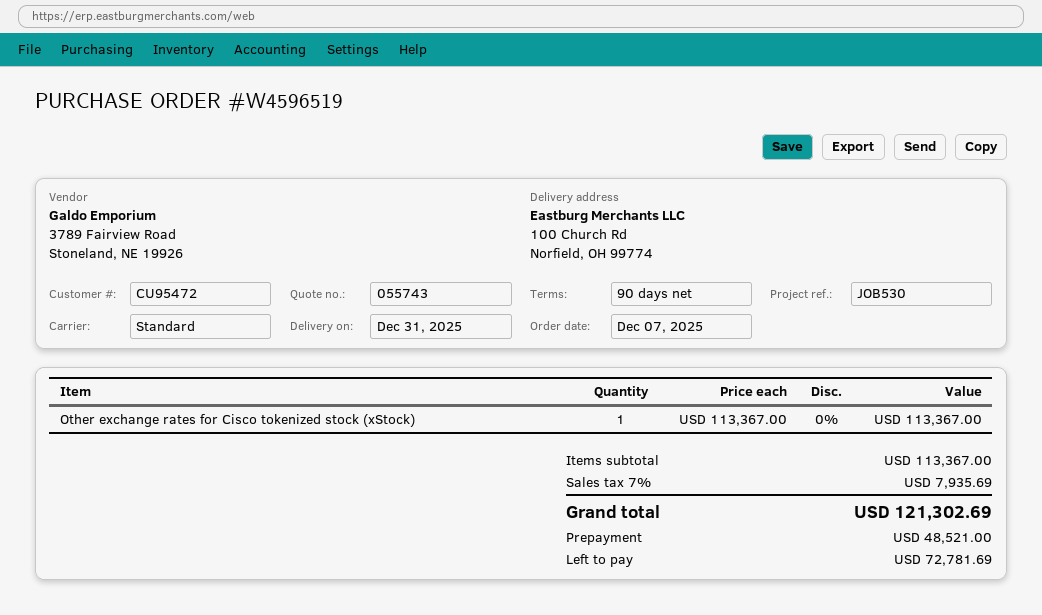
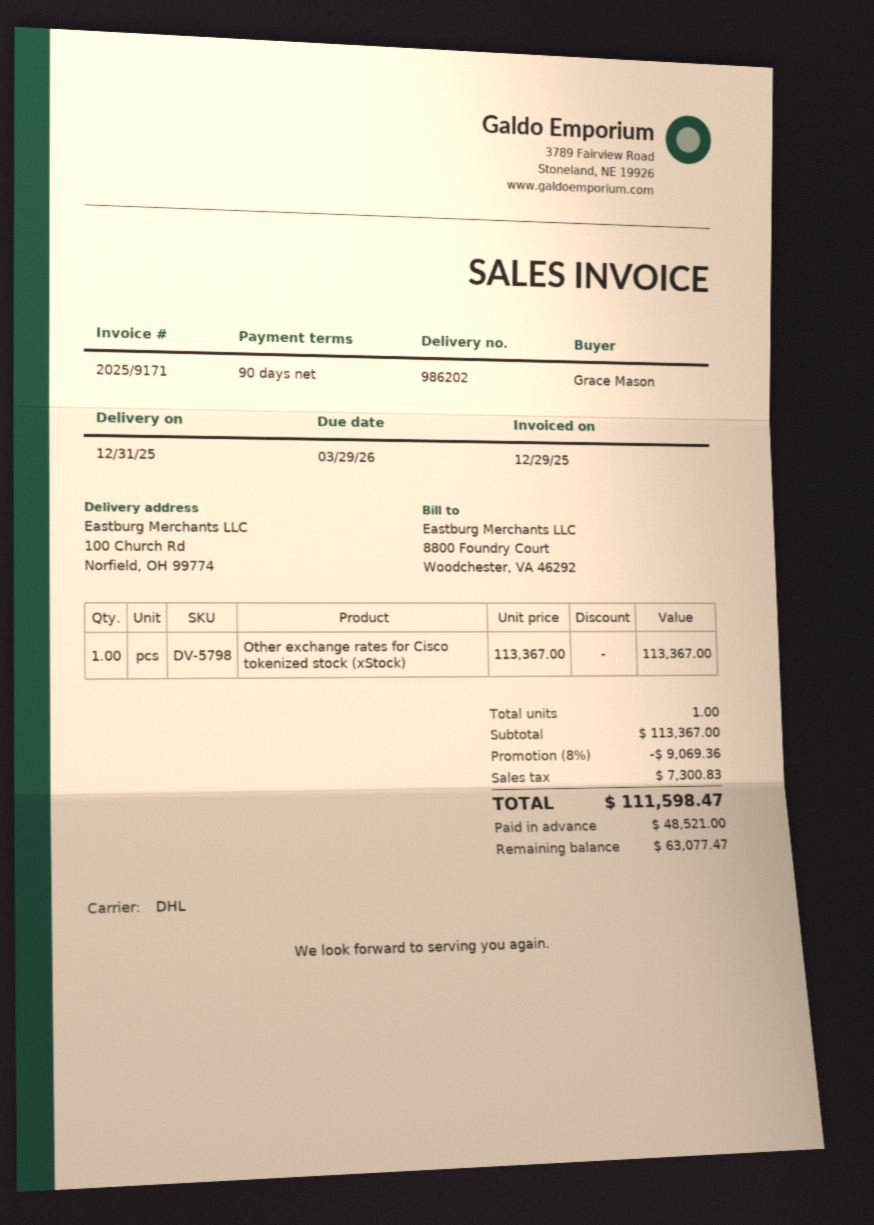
shipping method: standard -> DHL
discount: none -> 8% = 9069.36
tax: 7935.69 -> 7300.83
total: 121302.69 -> 111598.47
balance: 72781.69 -> 63077.47

